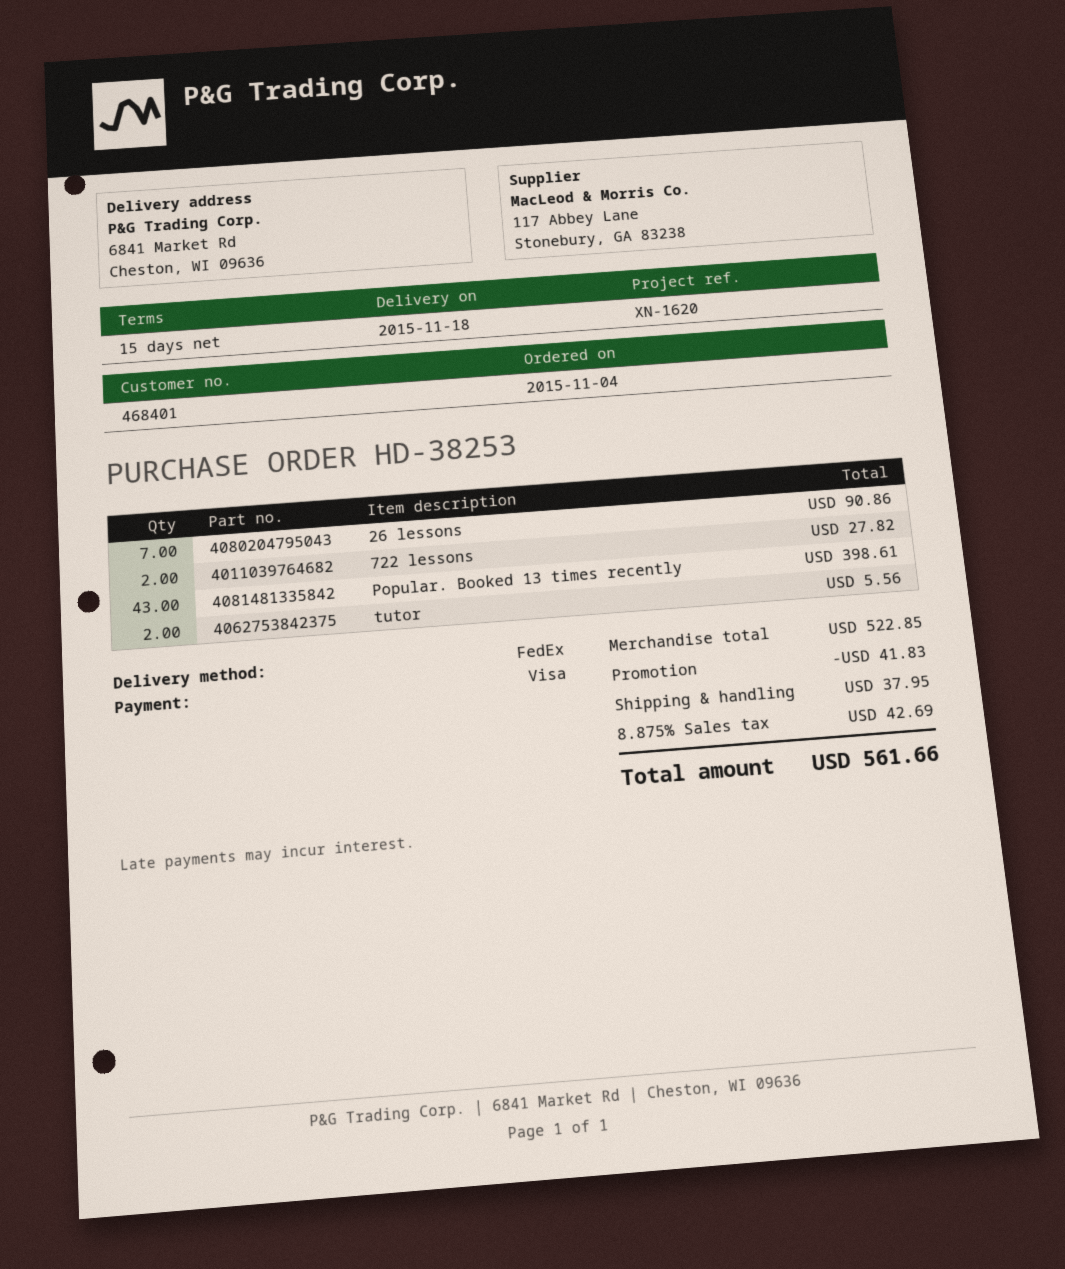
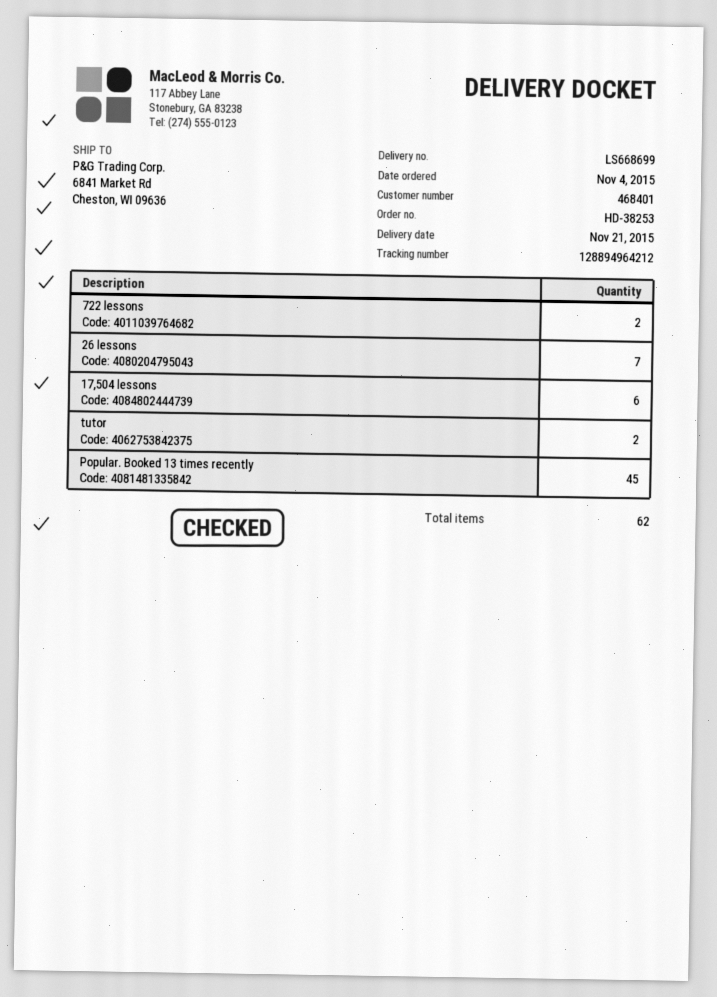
delivery date: 2015-11-18 -> 2015-11-21
Popular. Booked 13 times recently: 43 -> 45
17,504 lessons: none -> 6

